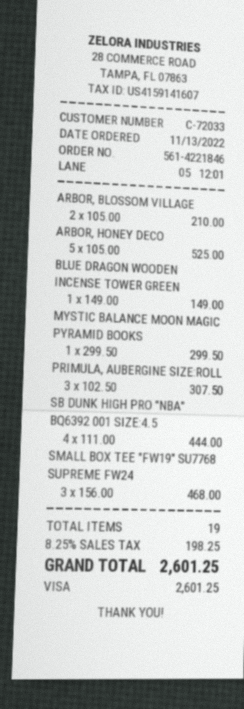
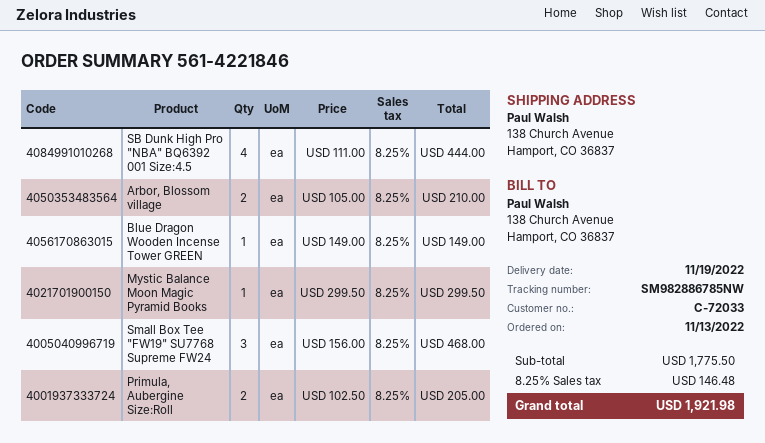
ARBOR, HONEY DECO: 5 x 105.00 = 525.00 -> none
PRIMULA, AUBERGINE SIZE:ROLL: 3 x 102.50 = 307.50 -> 2 x 102.50 = 205.00
tax: 8.25% = 198.25 -> 8.25% = 146.48
total: 2601.25 -> 1921.98

